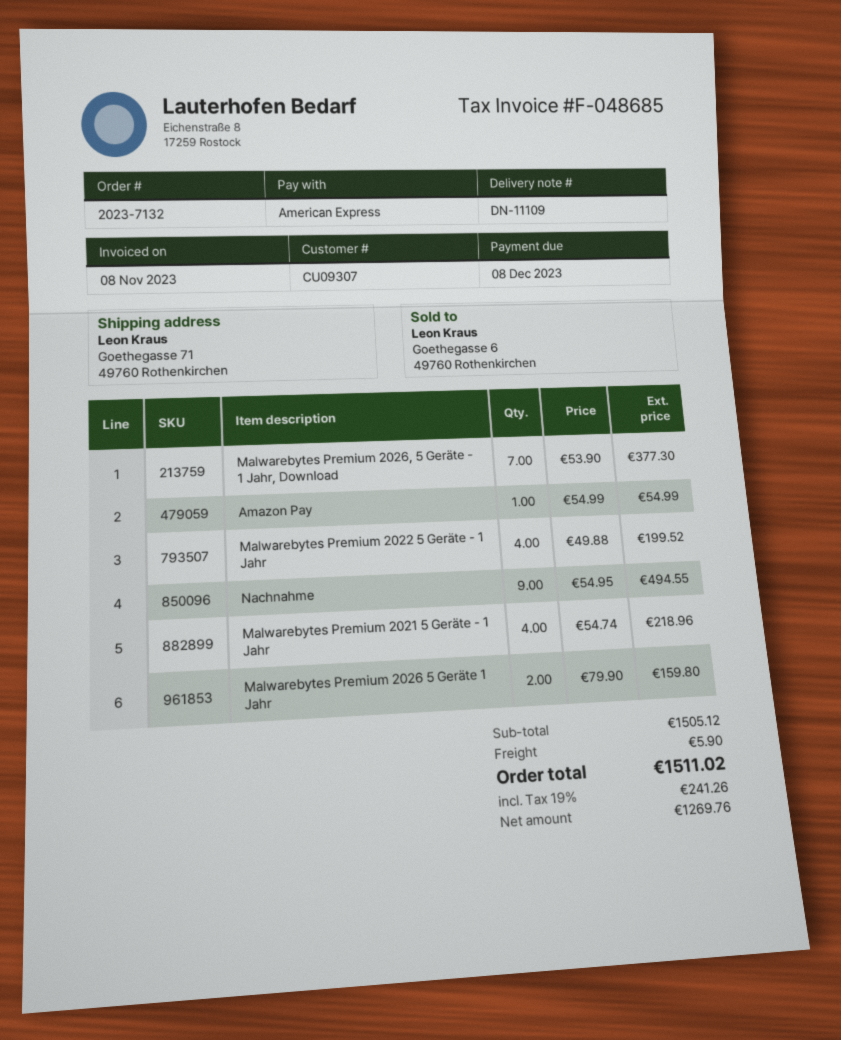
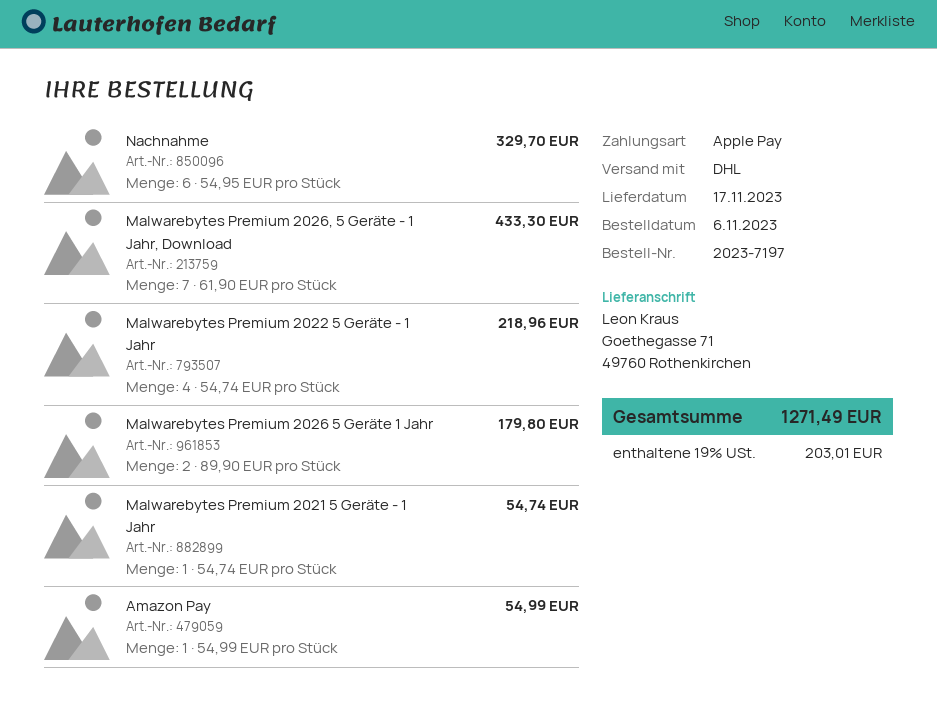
order number: 2023-7132 -> 2023-7197
payment method: American Express -> Apple Pay
Malwarebytes Premium 2026, 5 Geräte - 1 Jahr, Download: 7 x 53.90 = 377.30 -> 7 x 61.90 = 433.30
Malwarebytes Premium 2022 5 Geräte - 1 Jahr: 4 x 49.88 = 199.52 -> 4 x 54.74 = 218.96
Nachnahme: 9 x 54.95 = 494.55 -> 6 x 54.95 = 329.70
Malwarebytes Premium 2021 5 Geräte - 1 Jahr: 4 x 54.74 = 218.96 -> 1 x 54.74 = 54.74
Malwarebytes Premium 2026 5 Geräte 1 Jahr: 2 x 79.90 = 159.80 -> 2 x 89.90 = 179.80
shipping: 5.90 -> none
tax: 19% = 241.26 -> 19% = 203.01
total: 1511.02 -> 1271.49

